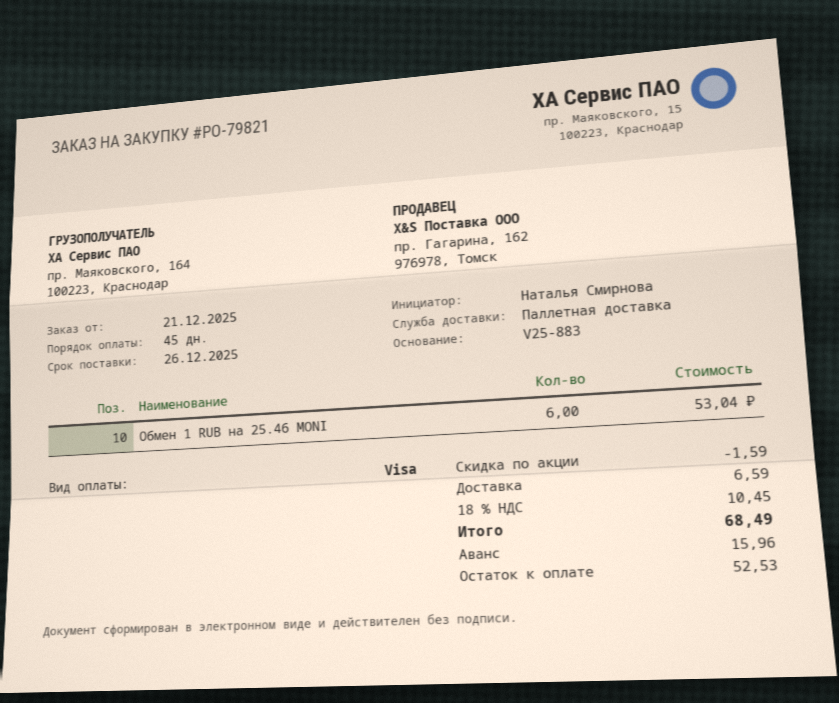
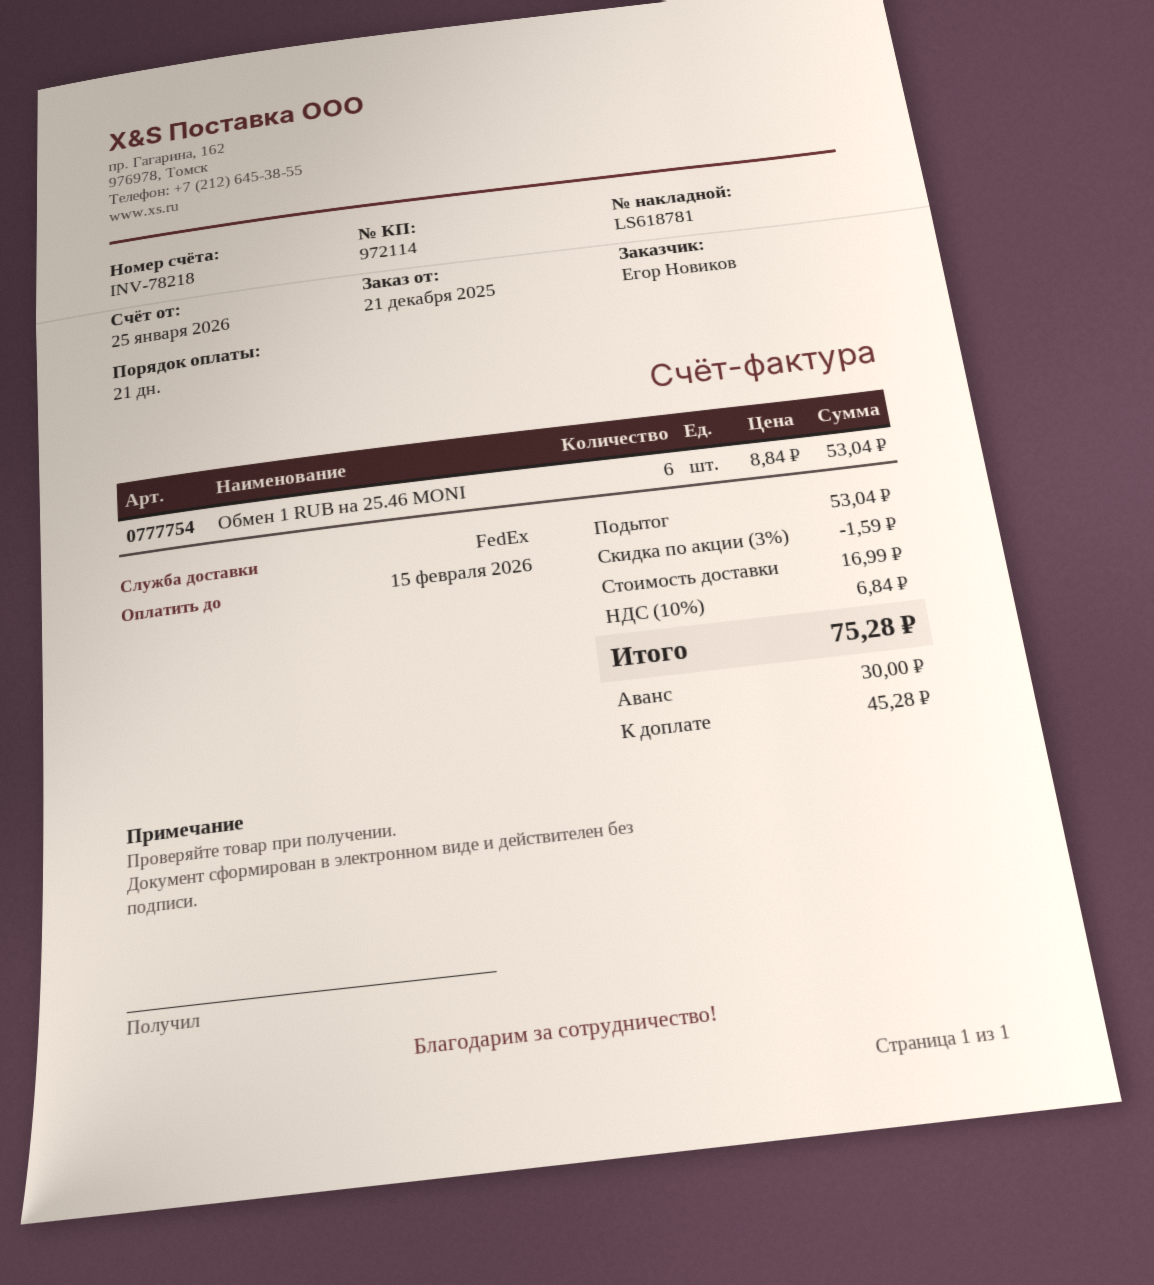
payment terms: 45 days -> 21 days
ordered by: Наталья Смирнова -> Егор Новиков
shipping method: pallet freight -> FedEx
shipping: 6.59 -> 16.99
tax: 18% = 10.45 -> 10% = 6.84
total: 68.49 -> 75.28
deposit: 15.96 -> 30.00
balance: 52.53 -> 45.28

